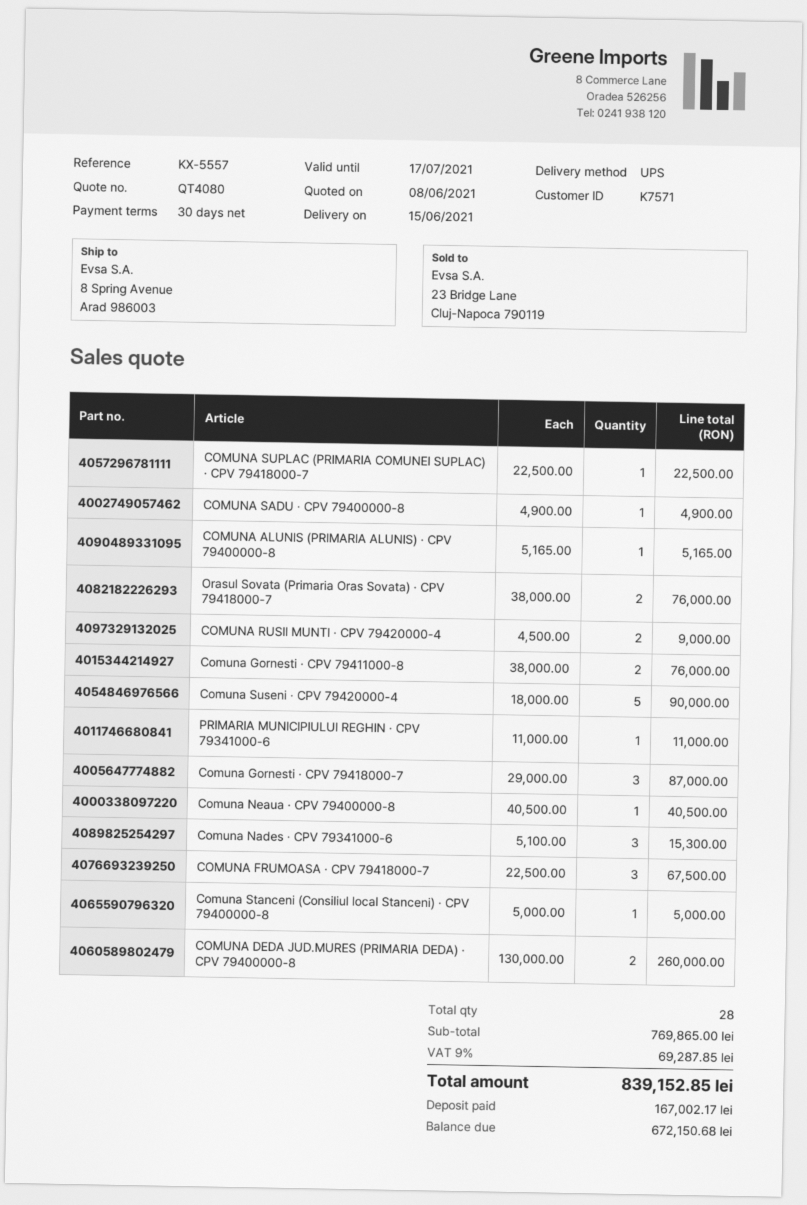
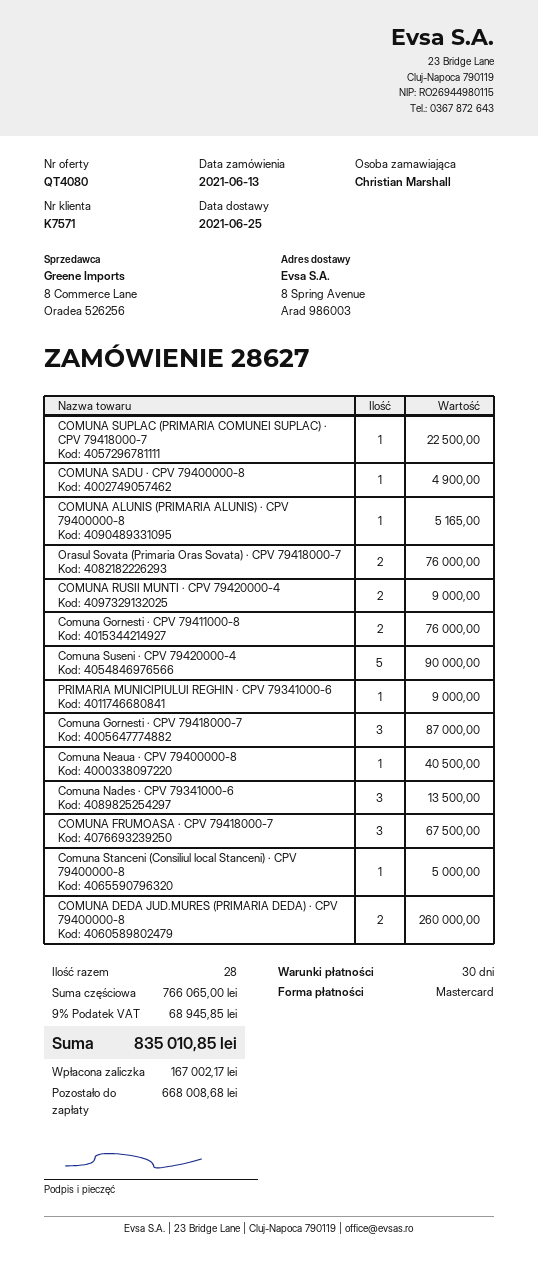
delivery date: 2021-06-15 -> 2021-06-25
PRIMARIA MUNICIPIULUI REGHIN · CPV 79341000-6: 1 for 11000.00 -> 1 for 9000.00
Comuna Nades · CPV 79341000-6: 3 for 15300.00 -> 3 for 13500.00
subtotal: 769865.00 -> 766065.00
tax: 9% = 69287.85 -> 9% = 68945.85
total: 839152.85 -> 835010.85
balance: 672150.68 -> 668008.68

